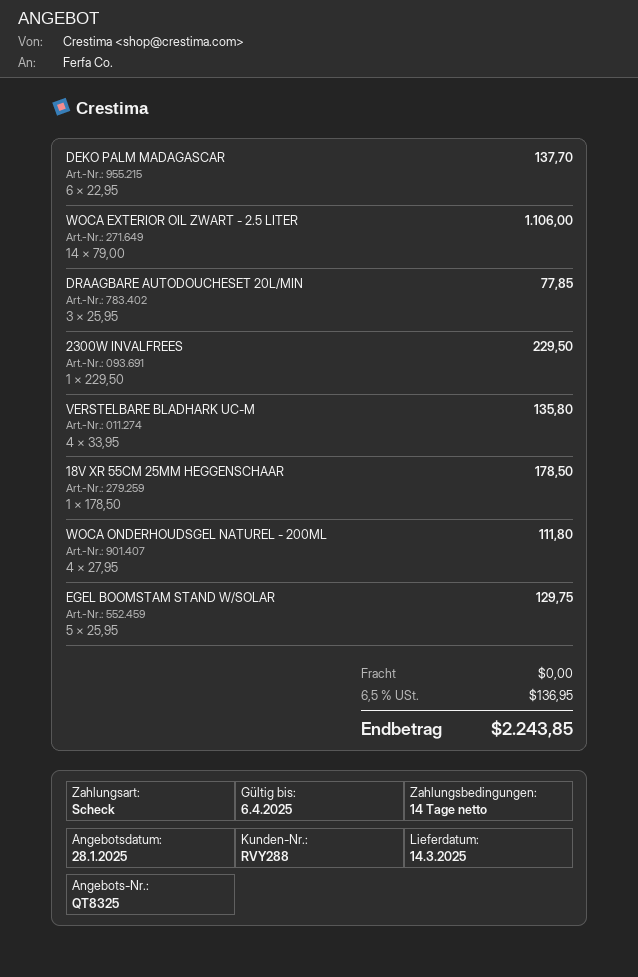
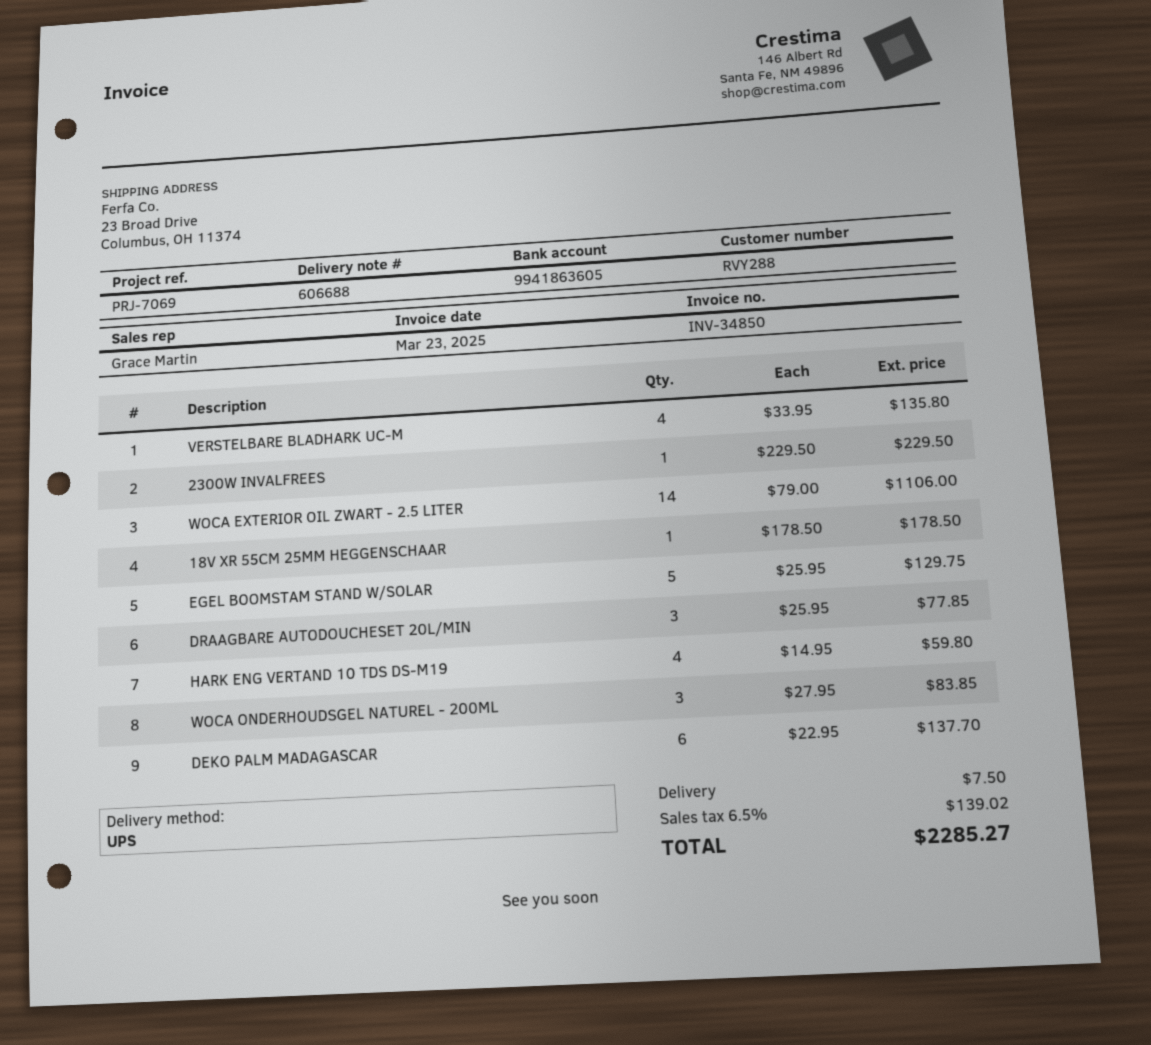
WOCA ONDERHOUDSGEL NATUREL - 200ML: 4 x 27.95 = 111.80 -> 3 x 27.95 = 83.85
HARK ENG VERTAND 10 TDS DS-M19: none -> 4 x 14.95 = 59.80
shipping: 0.00 -> 7.50
tax: 6.5% = 136.95 -> 6.5% = 139.02
total: 2243.85 -> 2285.27

